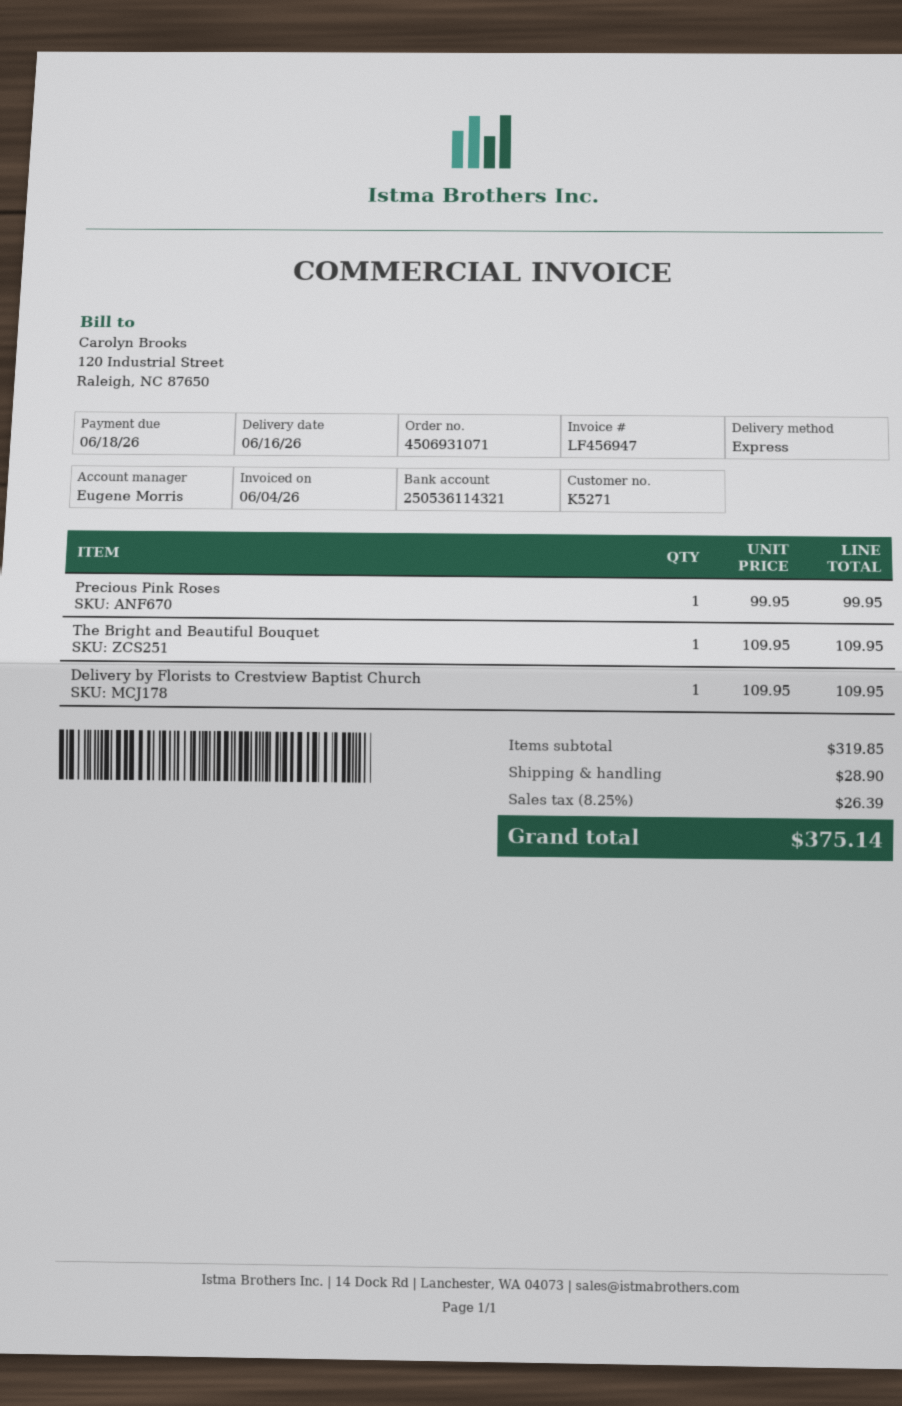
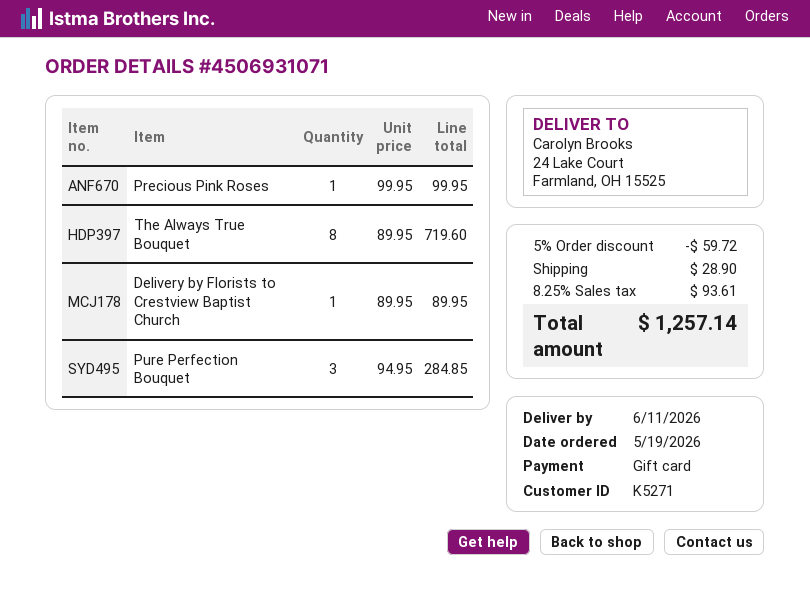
delivery date: 2026-06-16 -> 2026-06-11
The Bright and Beautiful Bouquet: 1 x 109.95 = 109.95 -> none
Delivery by Florists to Crestview Baptist Church: 1 x 109.95 = 109.95 -> 1 x 89.95 = 89.95
The Always True Bouquet: none -> 8 x 89.95 = 719.60
Pure Perfection Bouquet: none -> 3 x 94.95 = 284.85
discount: none -> 5% = 59.72
tax: 8.25% = 26.39 -> 8.25% = 93.61
total: 375.14 -> 1257.14

